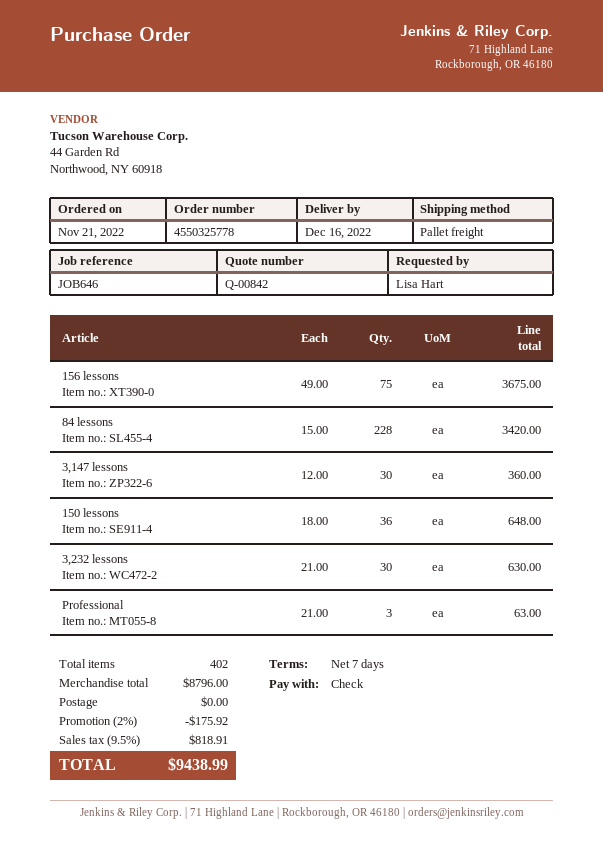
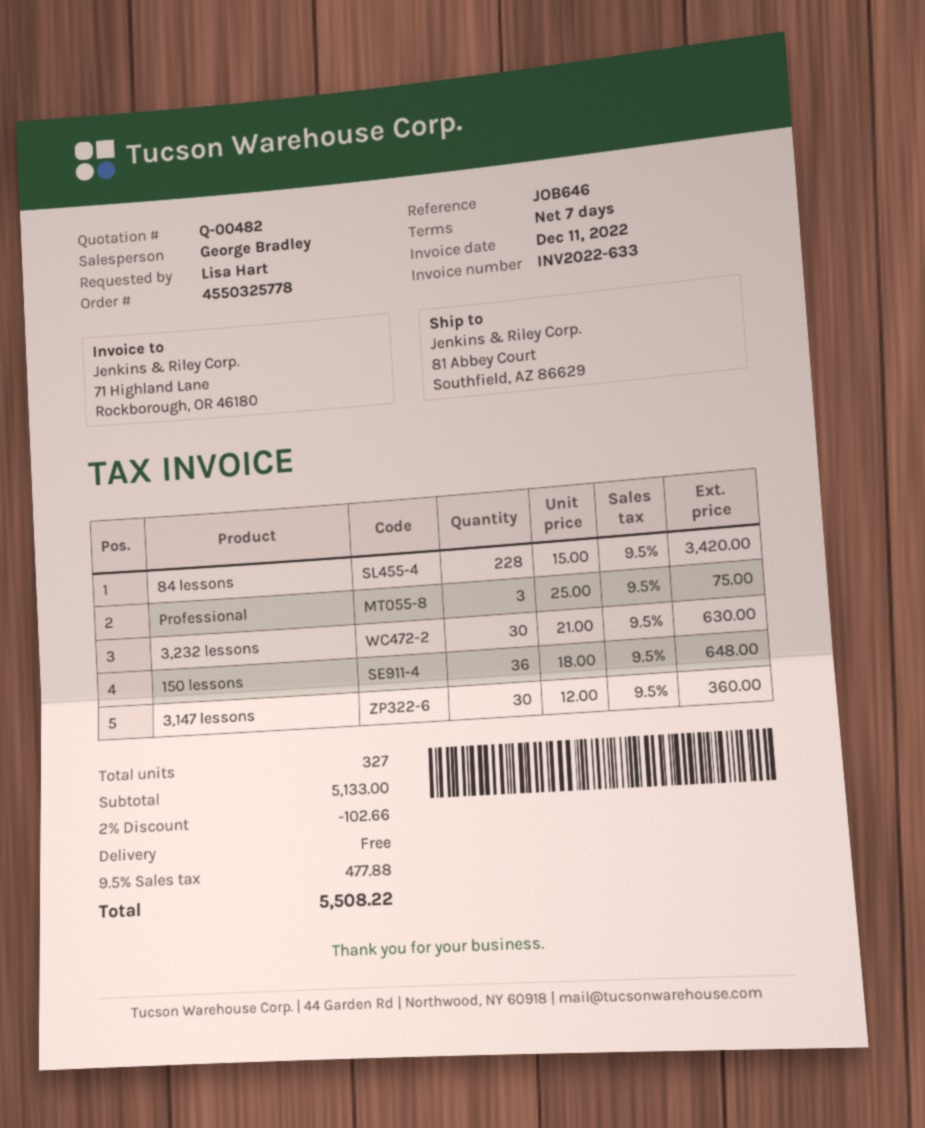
quote number: Q-00842 -> Q-00482
156 lessons: 75 x 49.00 = 3675.00 -> none
Professional: 3 x 21.00 = 63.00 -> 3 x 25.00 = 75.00
total quantity: 402 -> 327
subtotal: 8796.00 -> 5133.00
discount: 2% = 175.92 -> 2% = 102.66
tax: 9.5% = 818.91 -> 9.5% = 477.88
total: 9438.99 -> 5508.22

